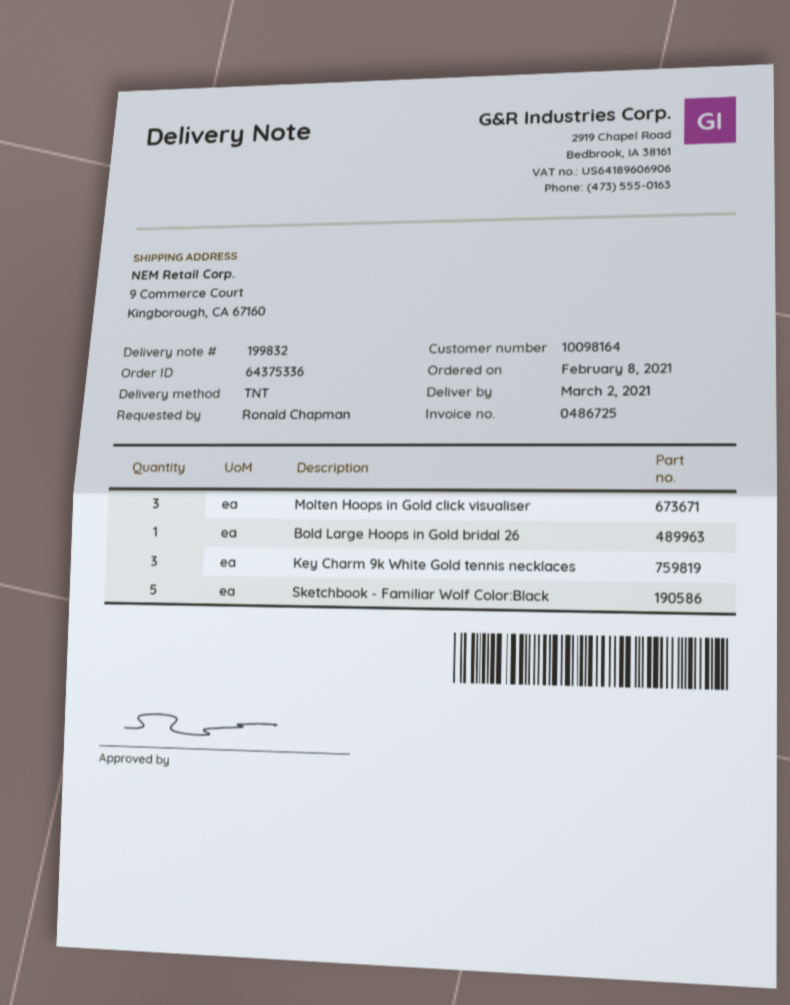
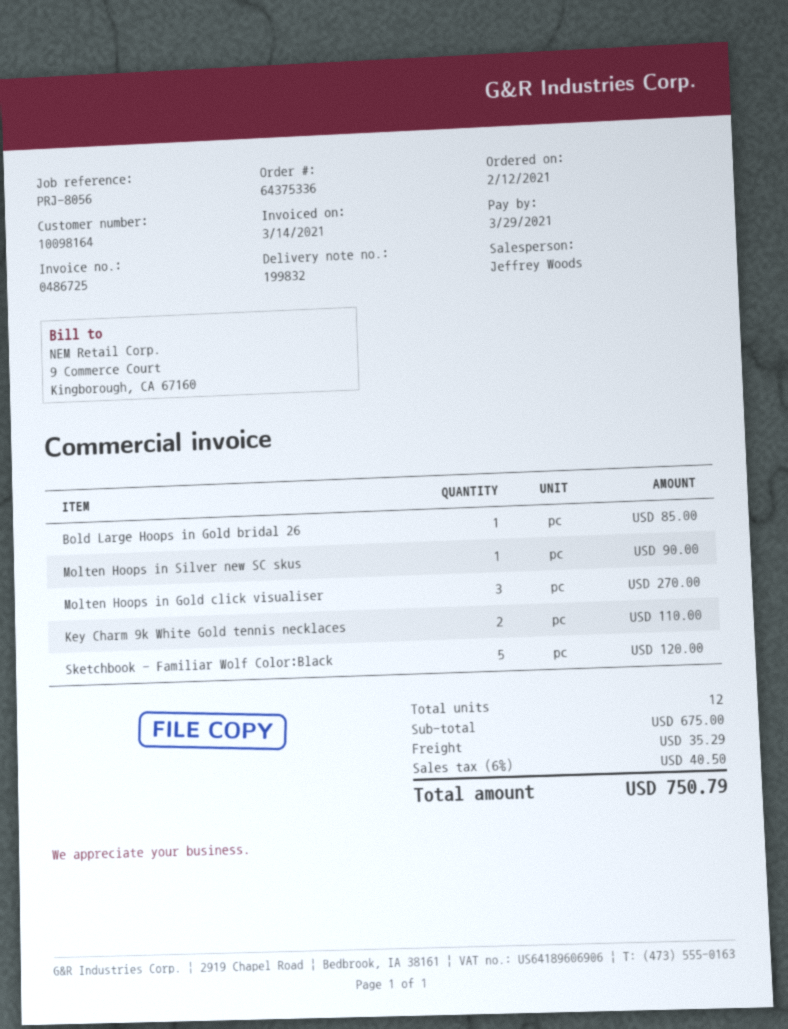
order date: 2021-02-08 -> 2021-02-12
Key Charm 9k White Gold tennis necklaces: 3 -> 2
Molten Hoops in Silver new SC skus: none -> 1

